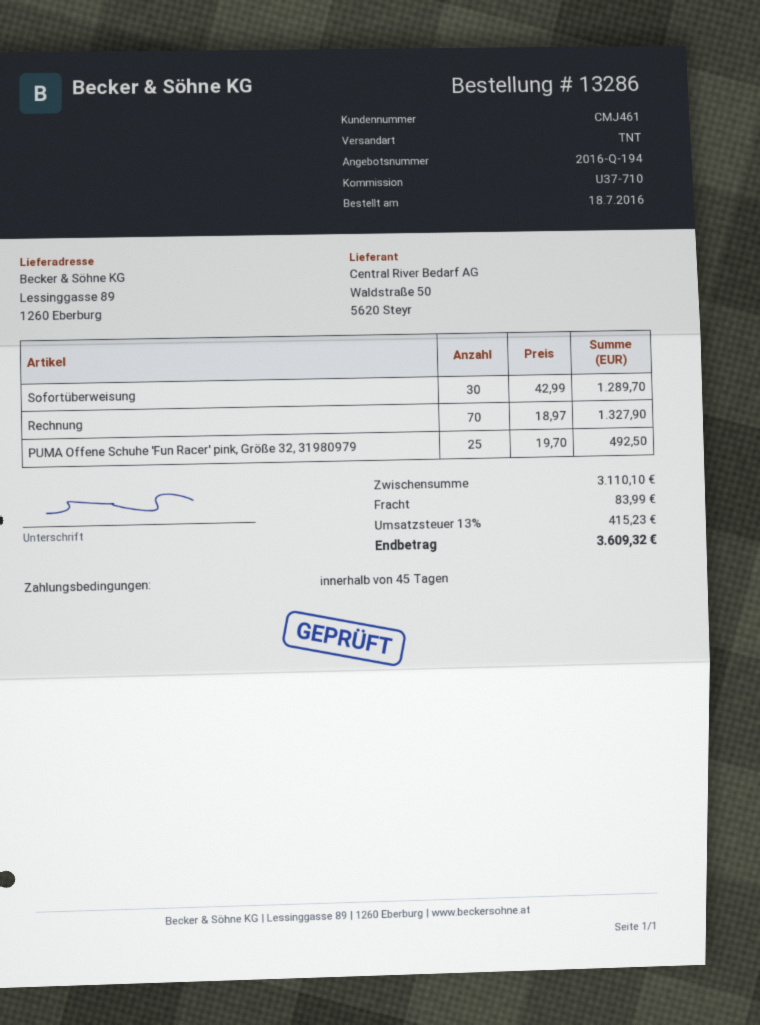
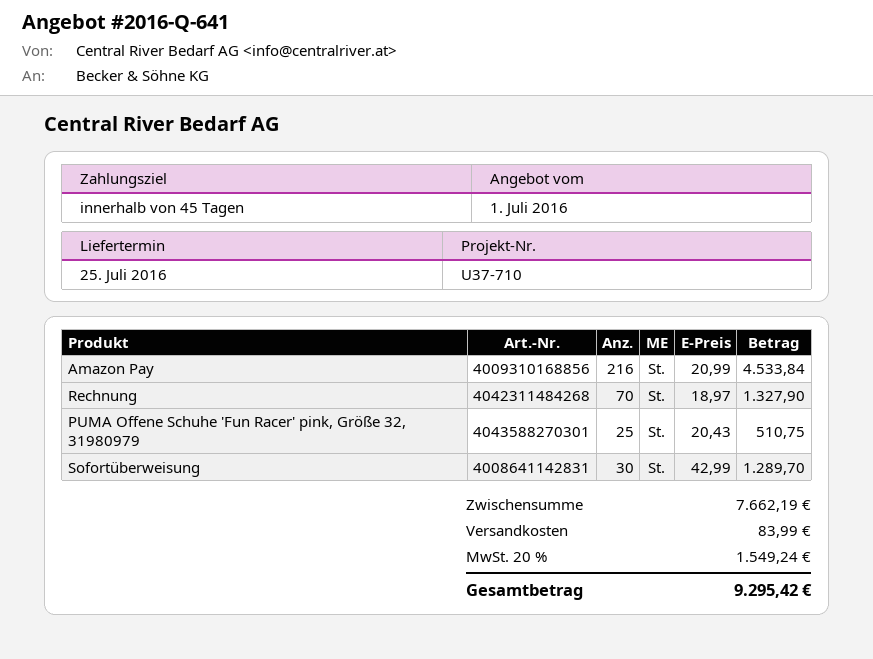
quote number: 2016-Q-194 -> 2016-Q-641
PUMA Offene Schuhe 'Fun Racer' pink, Größe 32, 31980979: 25 x 19.70 = 492.50 -> 25 x 20.43 = 510.75
Amazon Pay: none -> 216 x 20.99 = 4533.84
subtotal: 3110.10 -> 7662.19
tax: 13% = 415.23 -> 20% = 1549.24
total: 3609.32 -> 9295.42

